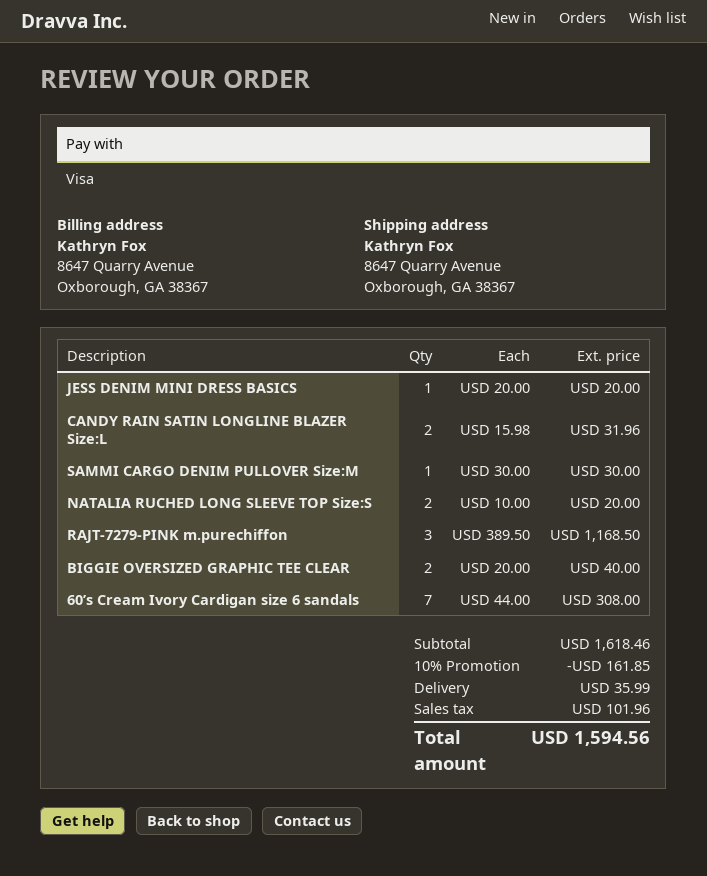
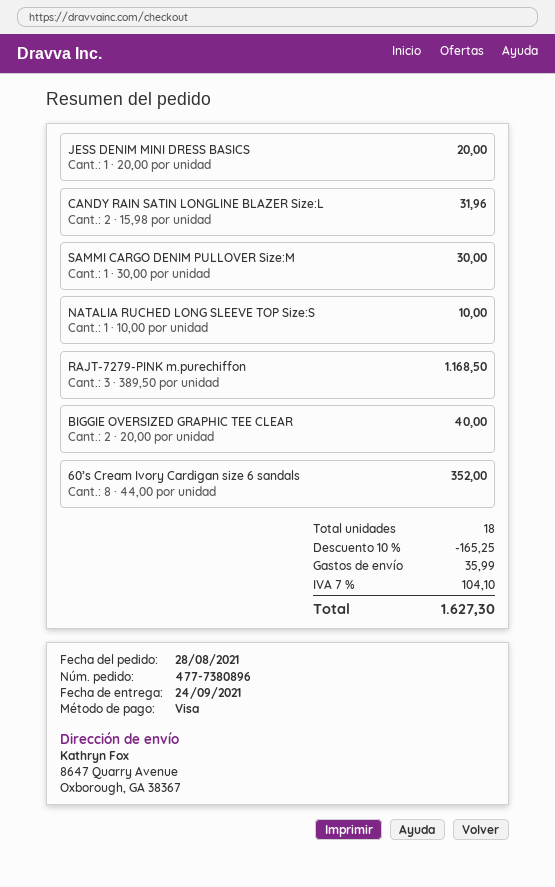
NATALIA RUCHED LONG SLEEVE TOP Size:S: 2 x 10.00 = 20.00 -> 1 x 10.00 = 10.00
60’s Cream Ivory Cardigan size 6 sandals: 7 x 44.00 = 308.00 -> 8 x 44.00 = 352.00
discount: 10% = 161.85 -> 10% = 165.25
tax: 101.96 -> 104.10
total: 1594.56 -> 1627.30

